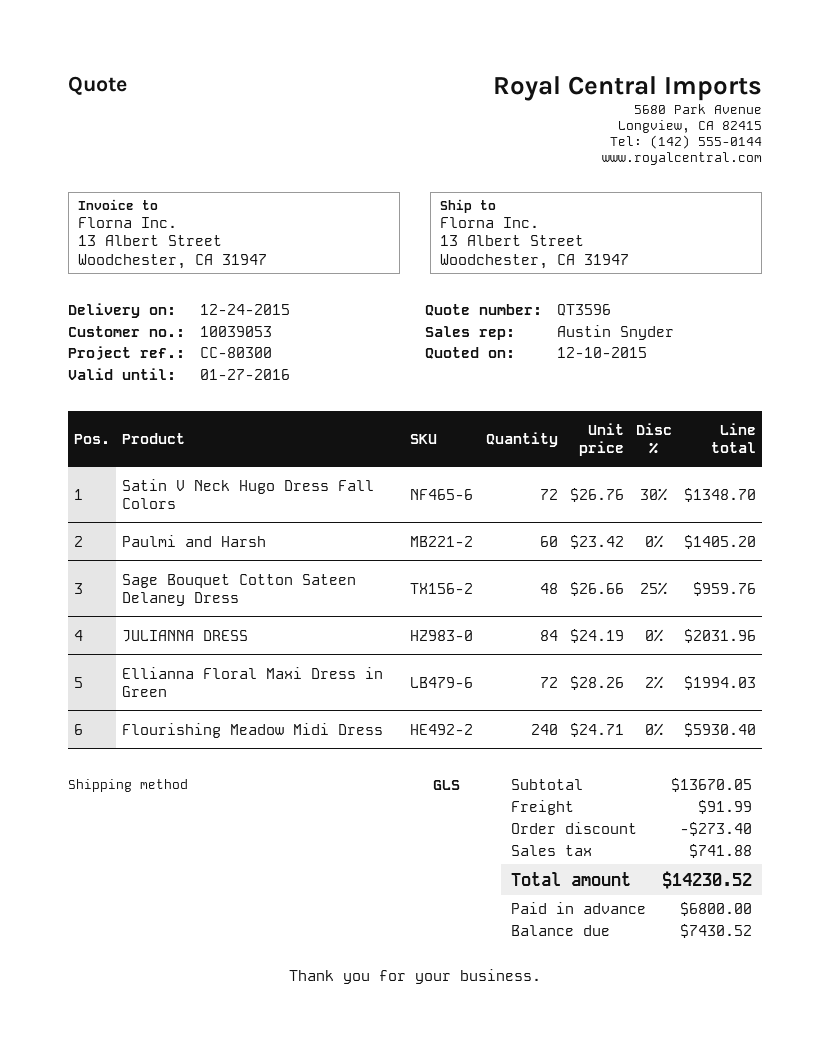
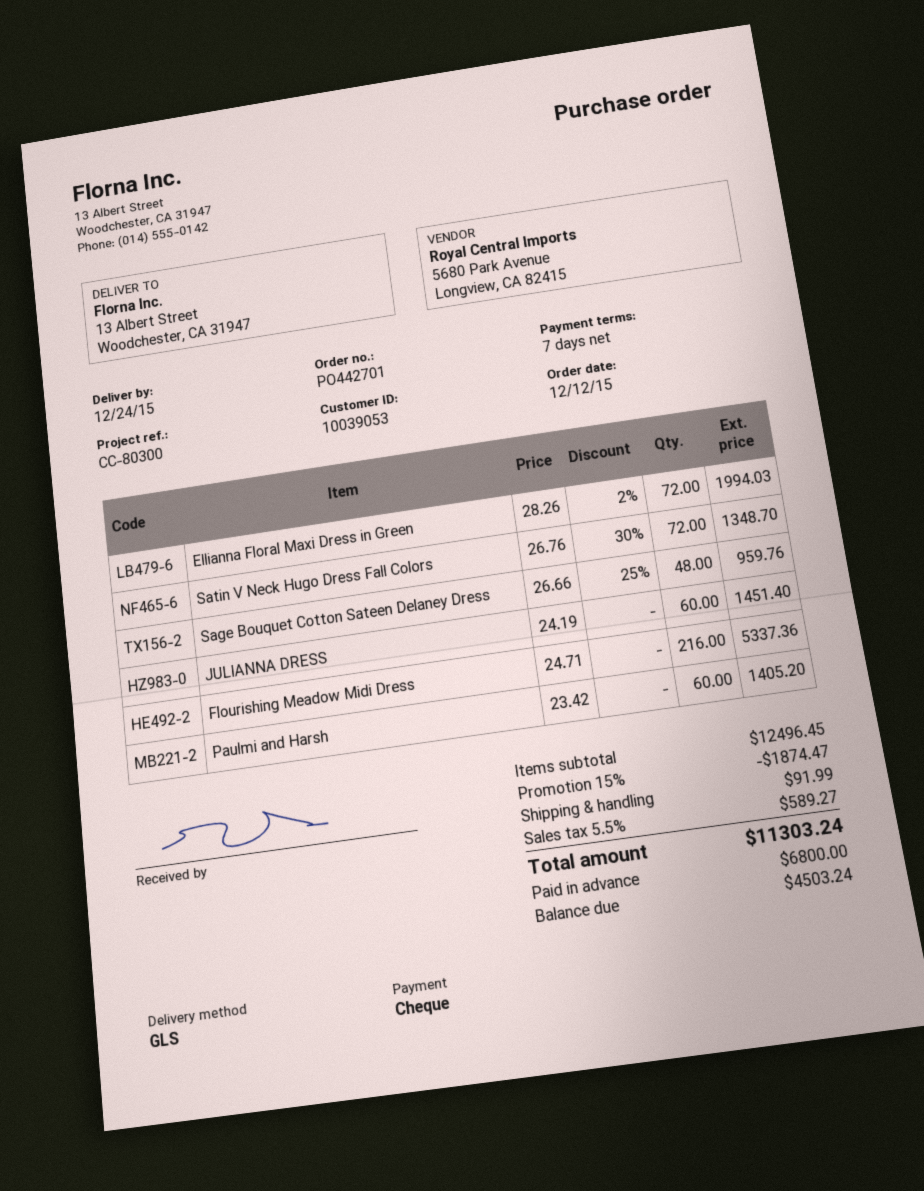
JULIANNA DRESS: 84 x 24.19 = 2031.96 -> 60 x 24.19 = 1451.40
Flourishing Meadow Midi Dress: 240 x 24.71 = 5930.40 -> 216 x 24.71 = 5337.36
subtotal: 13670.05 -> 12496.45
discount: 273.40 -> 1874.47
tax: 741.88 -> 589.27
total: 14230.52 -> 11303.24
balance: 7430.52 -> 4503.24

